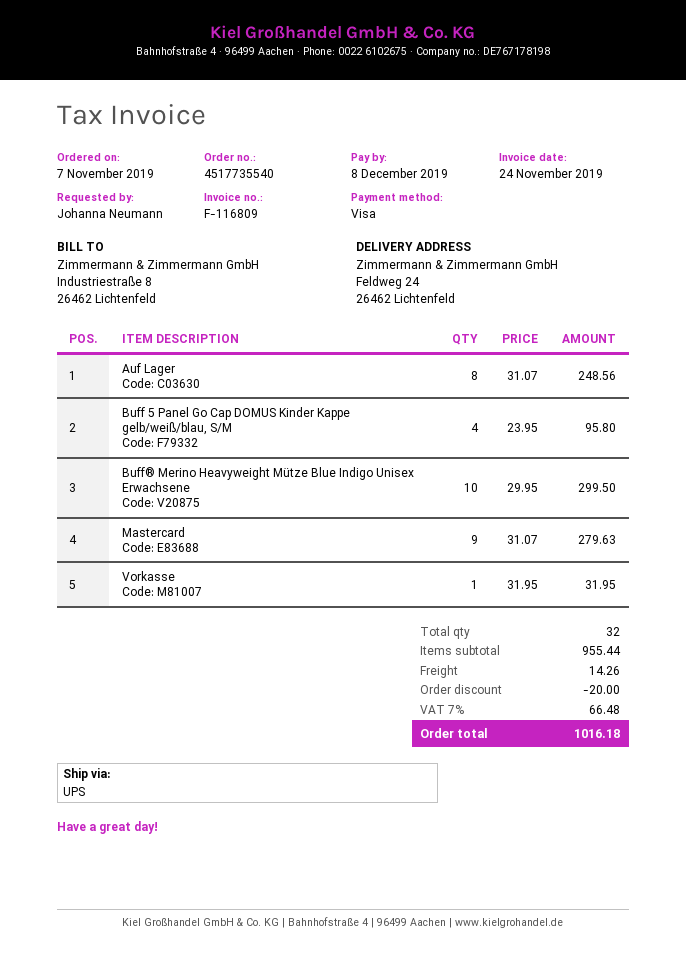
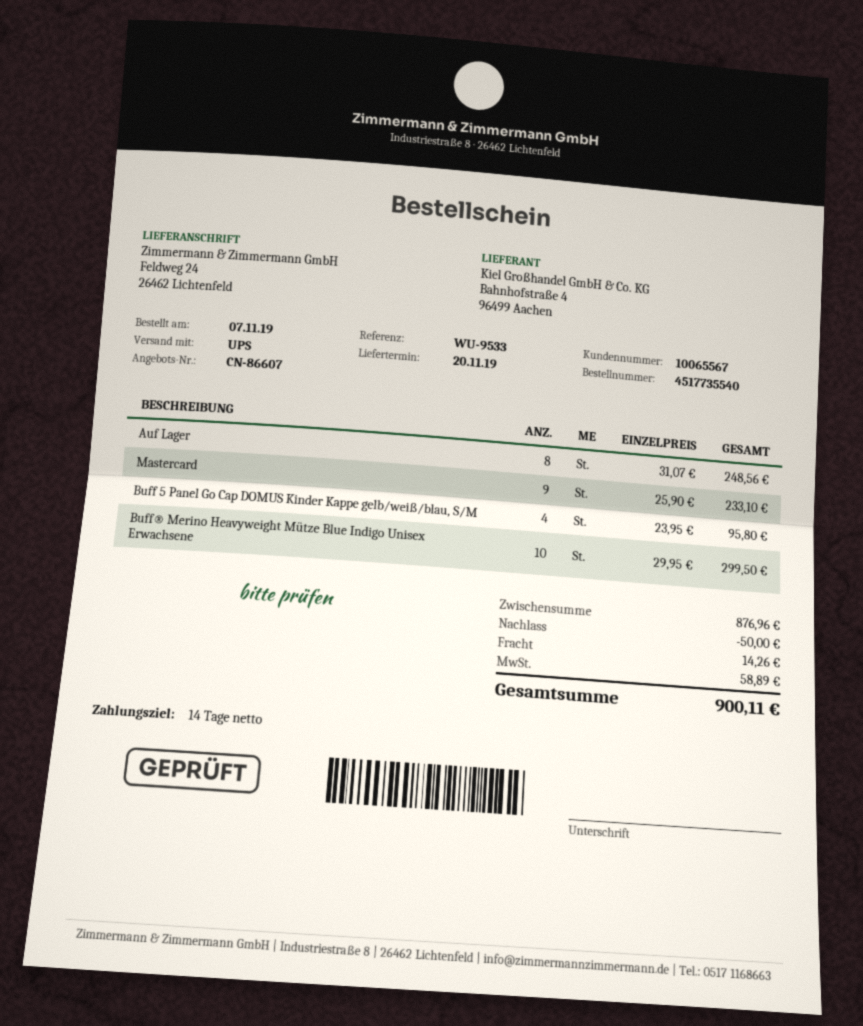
Mastercard: 9 x 31.07 = 279.63 -> 9 x 25.90 = 233.10
Vorkasse: 1 x 31.95 = 31.95 -> none
subtotal: 955.44 -> 876.96
discount: 20.00 -> 50.00
tax: 66.48 -> 58.89
total: 1016.18 -> 900.11

